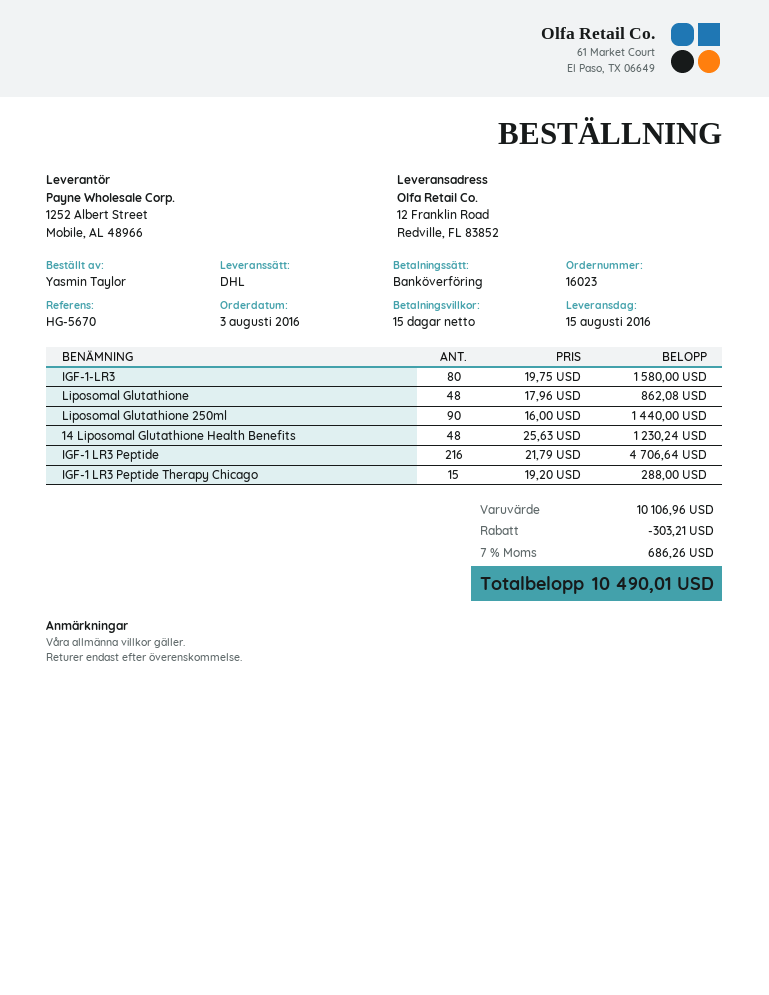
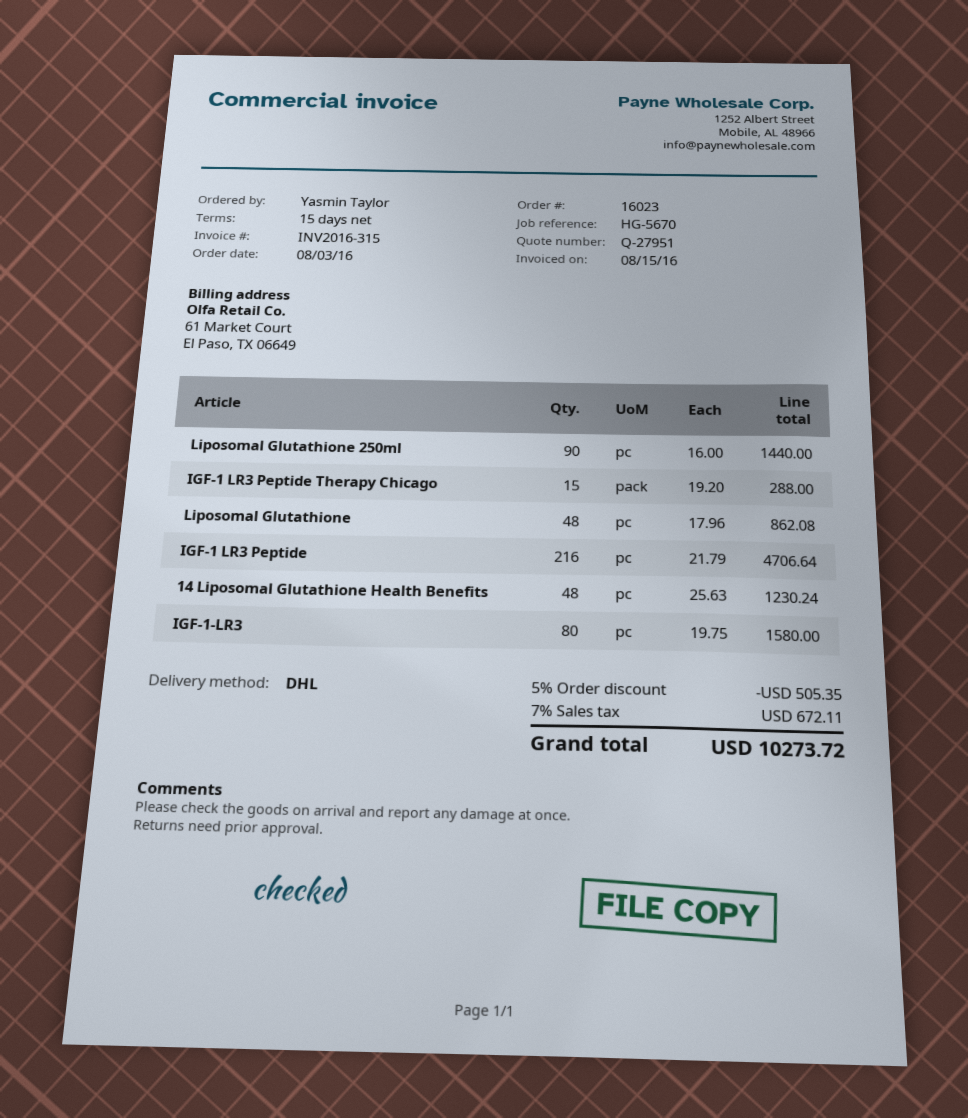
discount: 303.21 -> 505.35
tax: 7% = 686.26 -> 7% = 672.11
total: 10490.01 -> 10273.72

